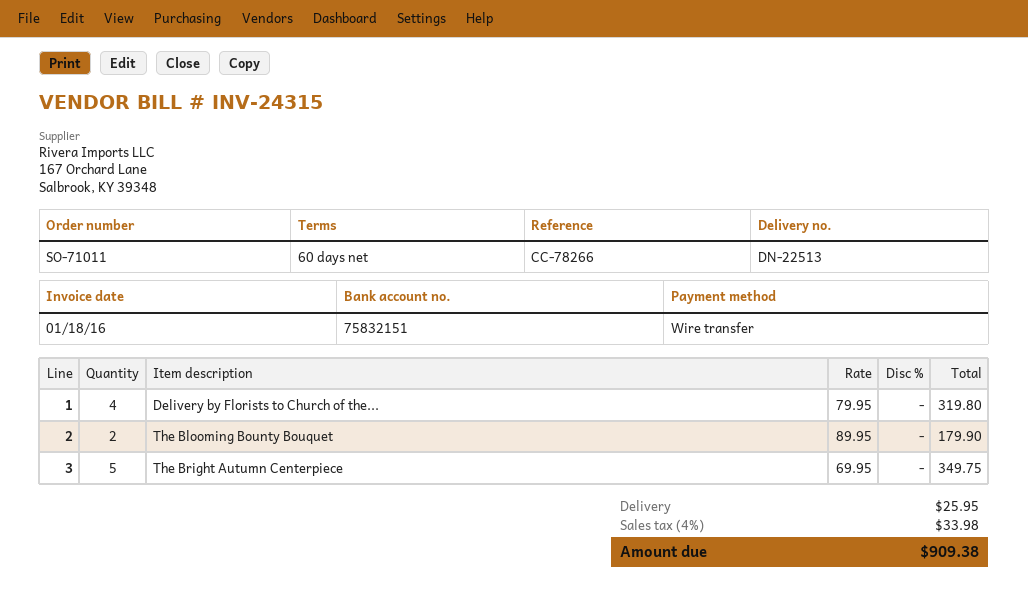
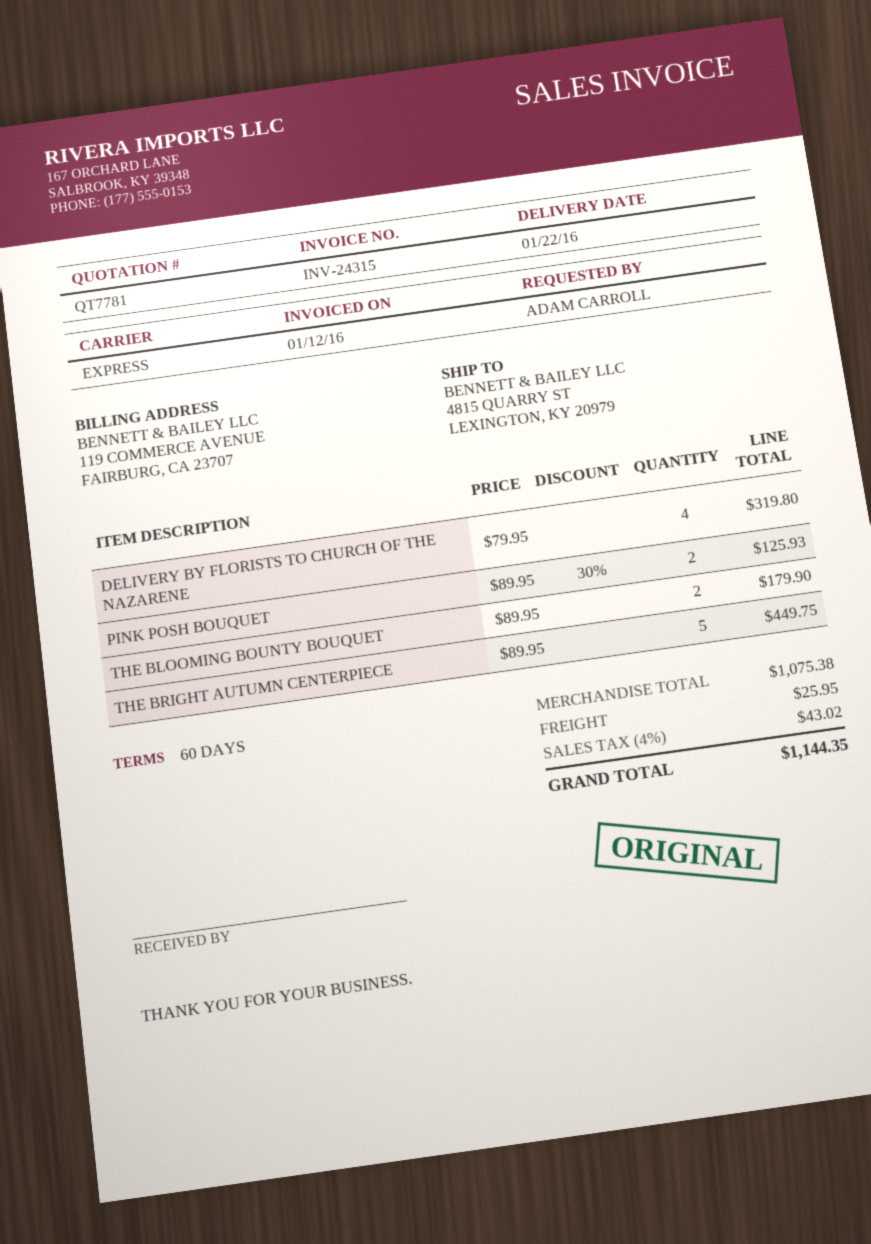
invoice date: 2016-01-18 -> 2016-01-12
The Bright Autumn Centerpiece: 5 x 69.95 = 349.75 -> 5 x 89.95 = 449.75
PINK POSH BOUQUET: none -> 2 x 89.95 - 30% = 125.93
tax: 4% = 33.98 -> 4% = 43.02
total: 909.38 -> 1144.35

